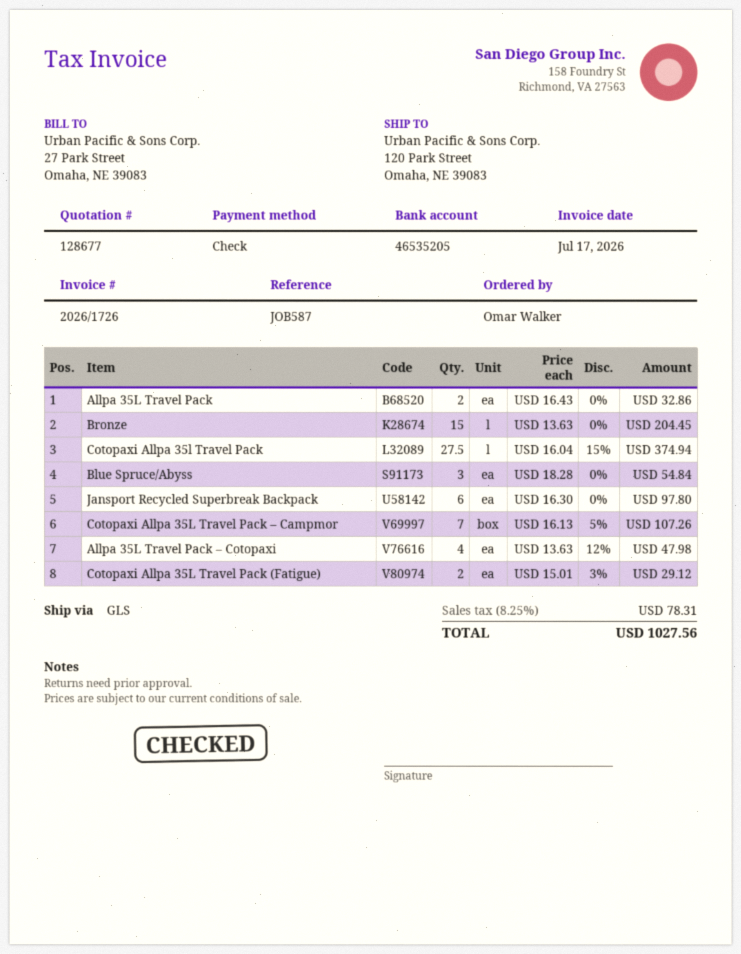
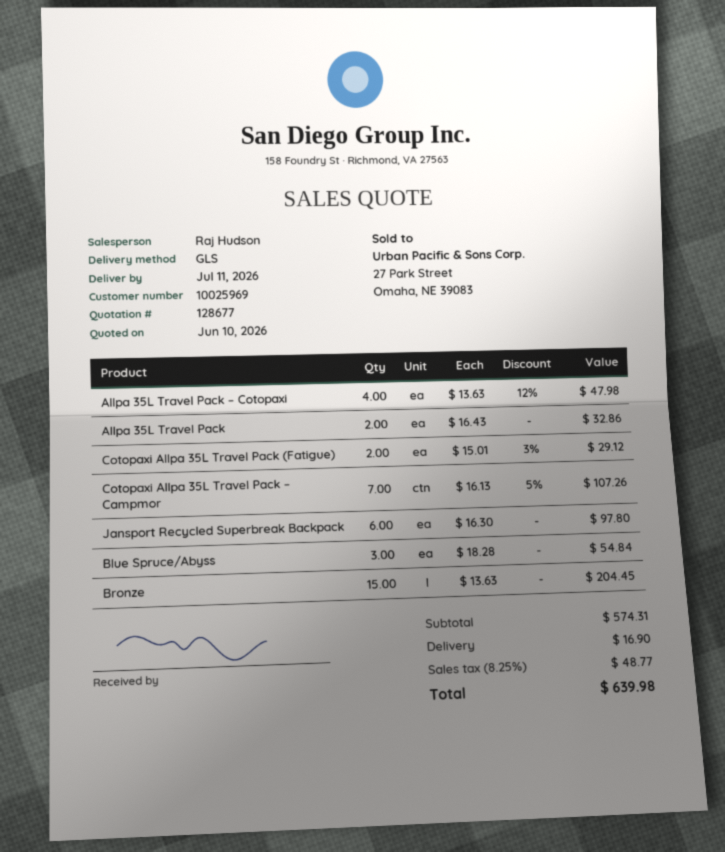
Cotopaxi Allpa 35l Travel Pack: 27.5 x 16.04 - 15% = 374.94 -> none
shipping: none -> 16.90
tax: 8.25% = 78.31 -> 8.25% = 48.77
total: 1027.56 -> 639.98

